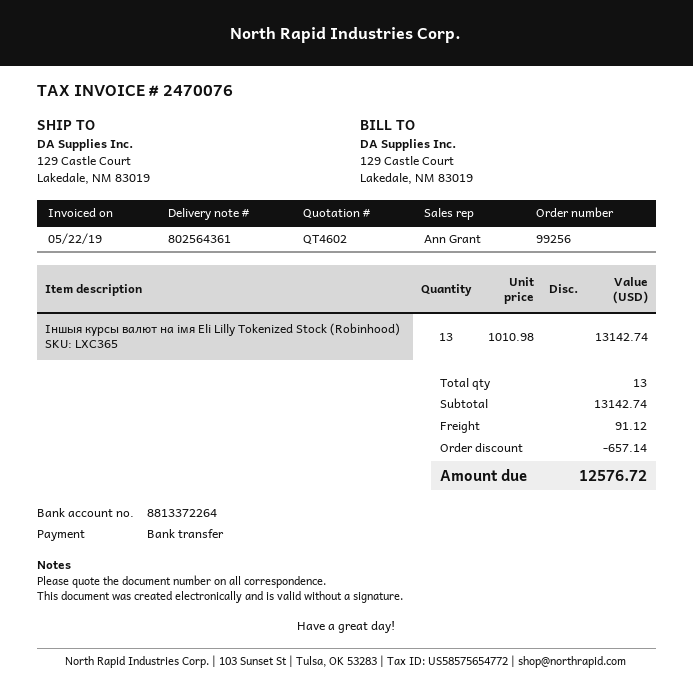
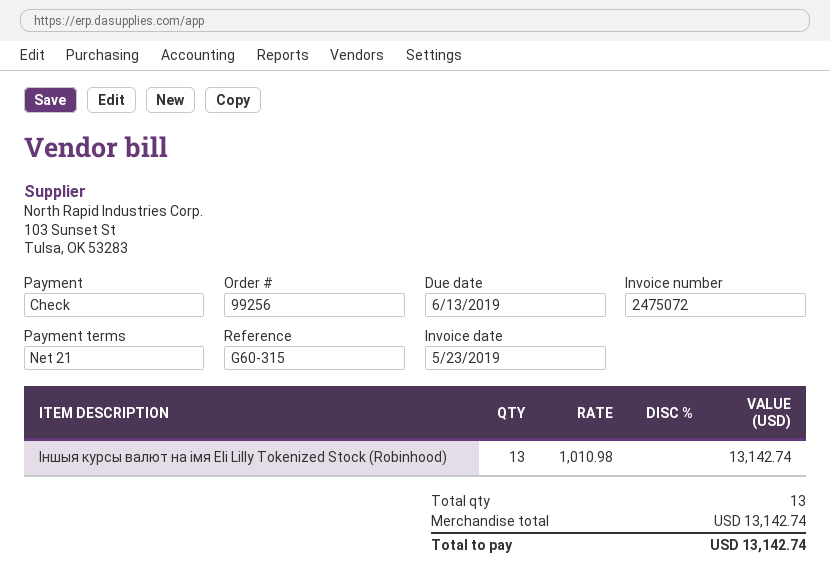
invoice number: 2470076 -> 2475072
invoice date: 2019-05-22 -> 2019-05-23
payment method: bank transfer -> cheque
discount: 657.14 -> none
shipping: 91.12 -> none
total: 12576.72 -> 13142.74

